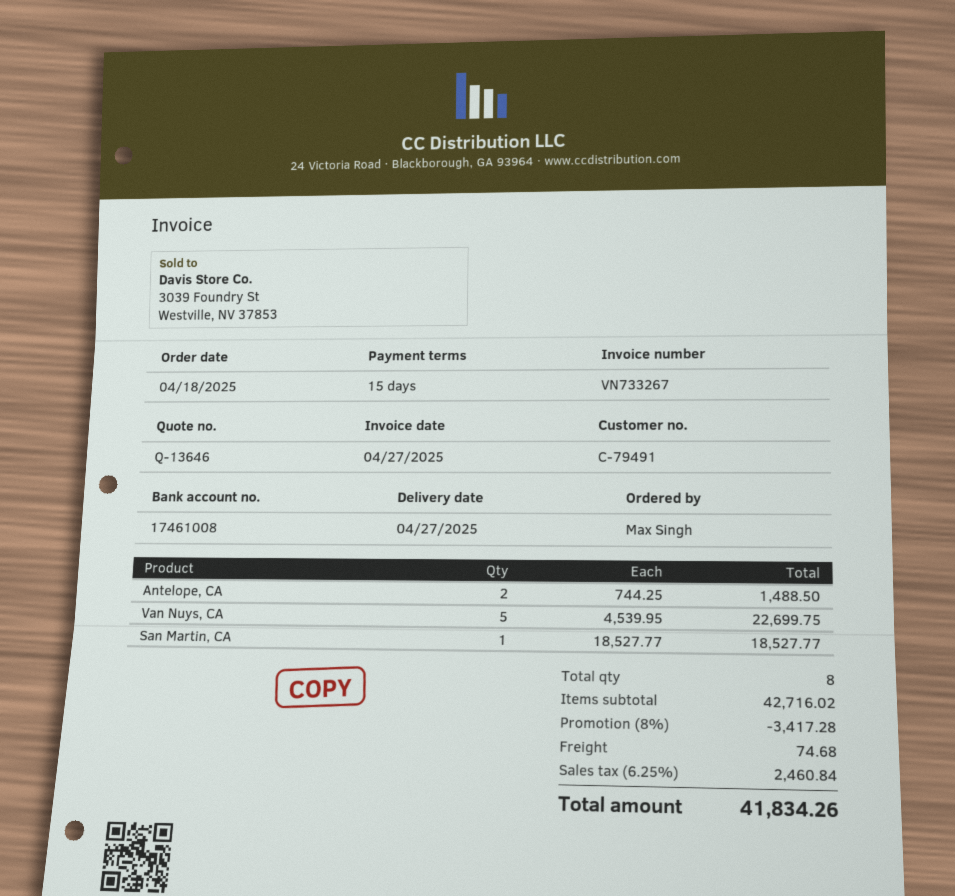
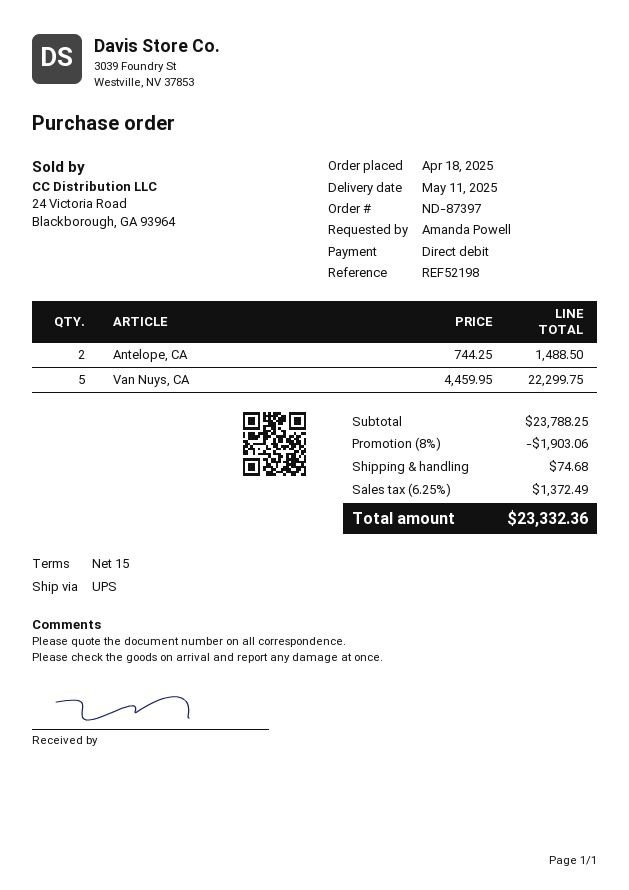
delivery date: 2025-04-27 -> 2025-05-11
ordered by: Max Singh -> Amanda Powell
Van Nuys, CA: 5 x 4539.95 = 22699.75 -> 5 x 4459.95 = 22299.75
San Martin, CA: 1 x 18527.77 = 18527.77 -> none
subtotal: 42716.02 -> 23788.25
discount: 8% = 3417.28 -> 8% = 1903.06
tax: 6.25% = 2460.84 -> 6.25% = 1372.49
total: 41834.26 -> 23332.36

